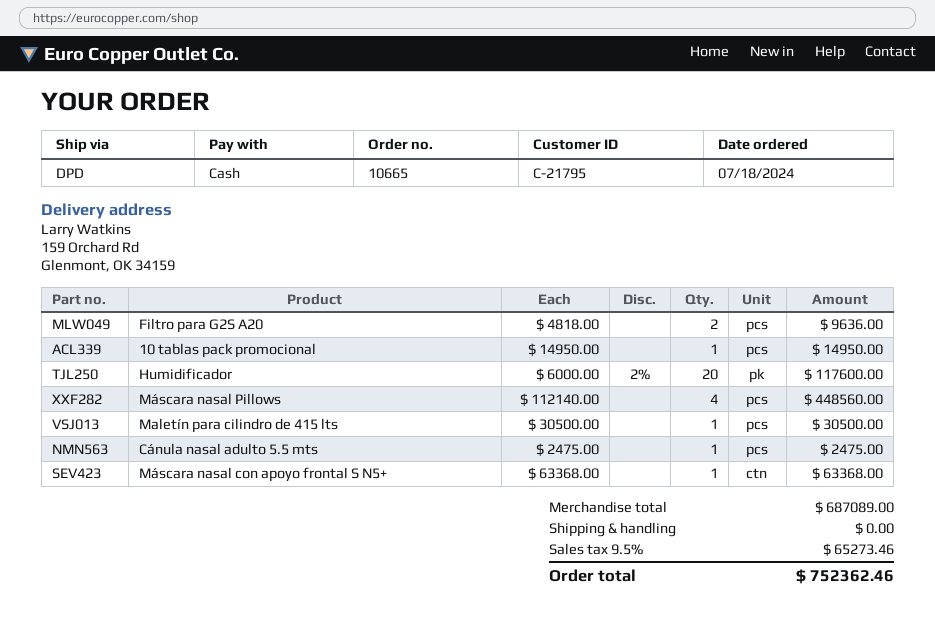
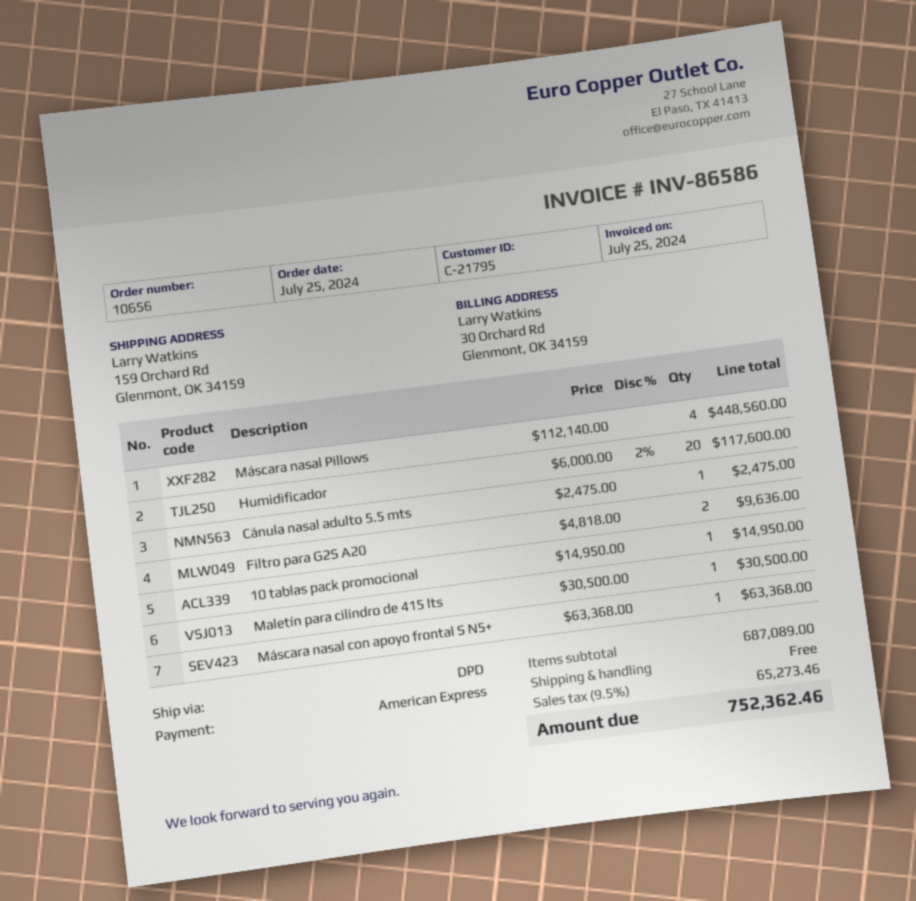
order number: 10665 -> 10656
order date: 2024-07-18 -> 2024-07-25
payment method: cash -> American Express

